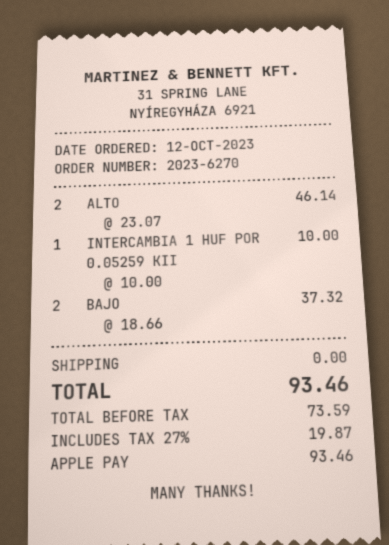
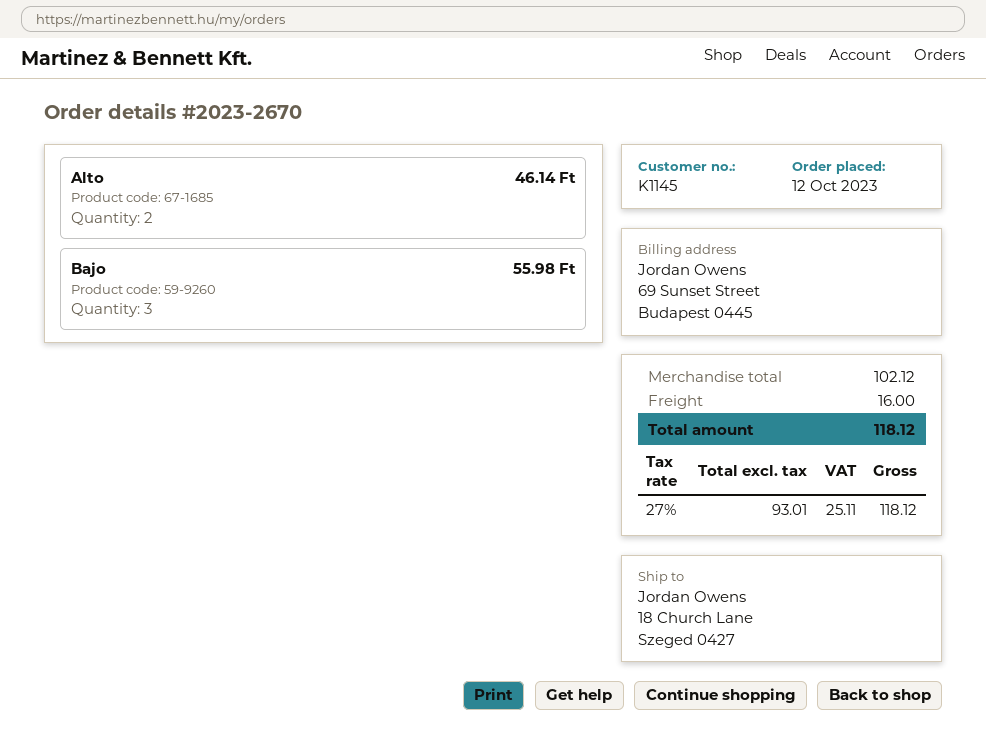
order number: 2023-6270 -> 2023-2670
INTERCAMBIA 1 HUF POR 0.05259 KII: 1 for 10.00 -> none
BAJO: 2 for 37.32 -> 3 for 55.98
shipping: 0.00 -> 16.00
net: 73.59 -> 93.01
tax: 27% = 19.87 -> 27% = 25.11
total: 93.46 -> 118.12

